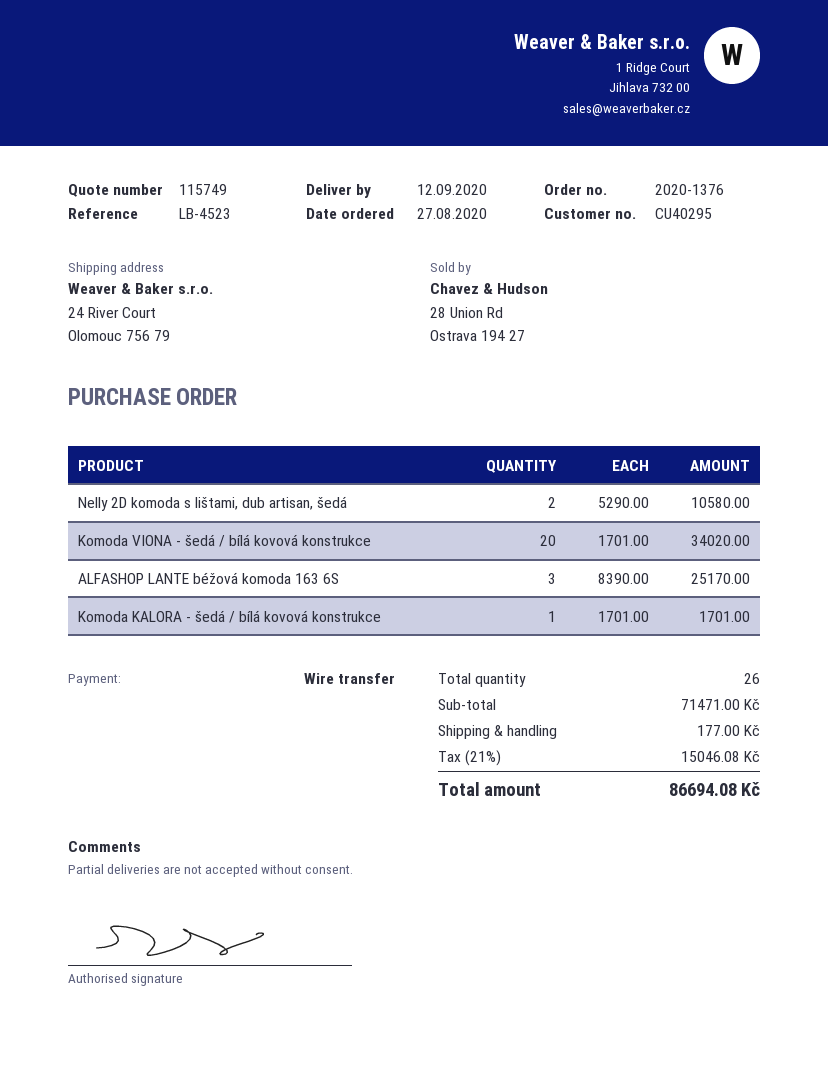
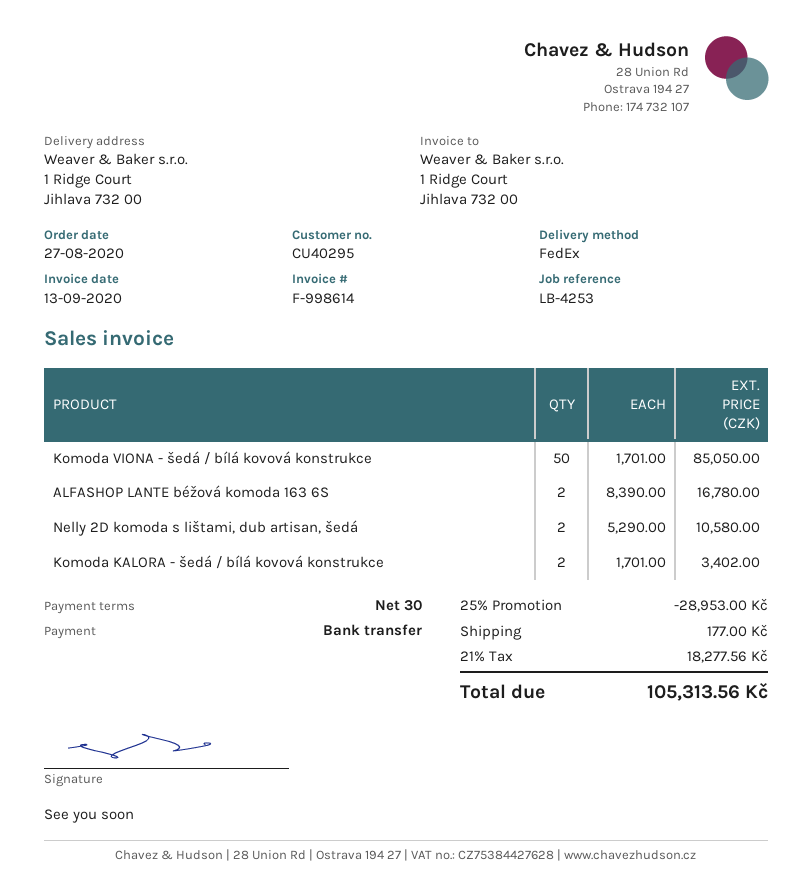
reference: LB-4523 -> LB-4253
ship to: 24 River Court, Olomouc 756 79 -> 1 Ridge Court, Jihlava 732 00
Komoda VIONA - šedá / bílá kovová konstrukce: 20 x 1701.00 = 34020.00 -> 50 x 1701.00 = 85050.00
ALFASHOP LANTE béžová komoda 163 6S: 3 x 8390.00 = 25170.00 -> 2 x 8390.00 = 16780.00
Komoda KALORA - šedá / bílá kovová konstrukce: 1 x 1701.00 = 1701.00 -> 2 x 1701.00 = 3402.00
discount: none -> 25% = 28953.00
tax: 21% = 15046.08 -> 21% = 18277.56
total: 86694.08 -> 105313.56

